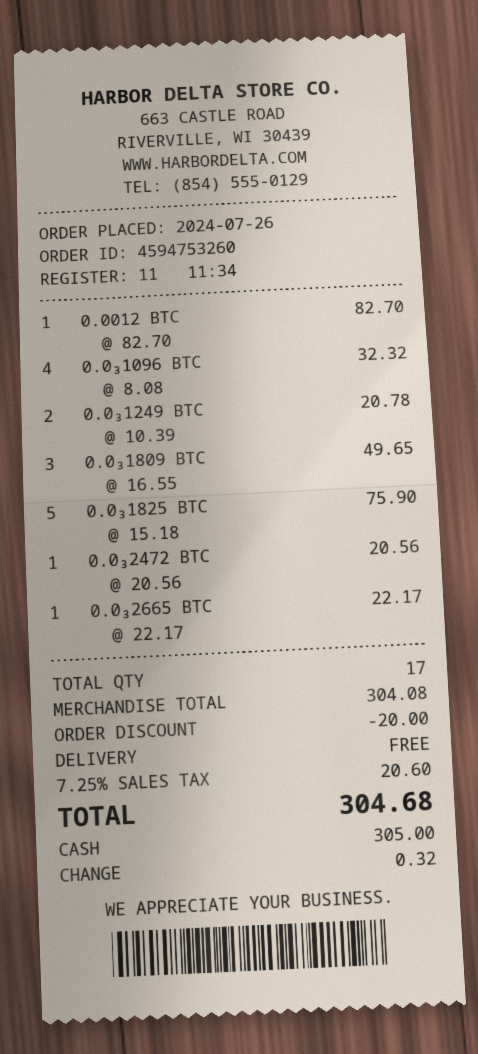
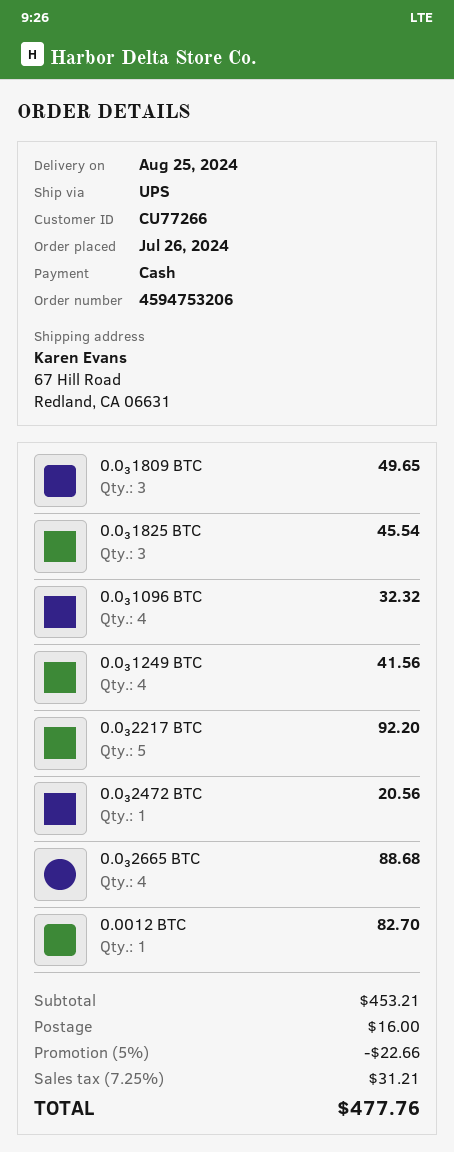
order number: 4594753260 -> 4594753206
0.0₃1249 BTC: 2 for 20.78 -> 4 for 41.56
0.0₃1825 BTC: 5 for 75.90 -> 3 for 45.54
0.0₃2665 BTC: 1 for 22.17 -> 4 for 88.68
0.0₃2217 BTC: none -> 5 for 92.20
subtotal: 304.08 -> 453.21
discount: 20.00 -> 22.66
shipping: 0.00 -> 16.00
tax: 7.25% = 20.60 -> 7.25% = 31.21
total: 304.68 -> 477.76

